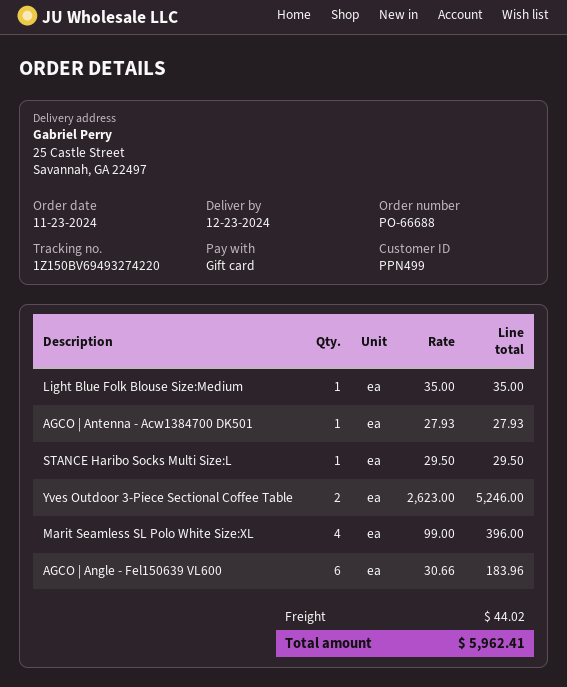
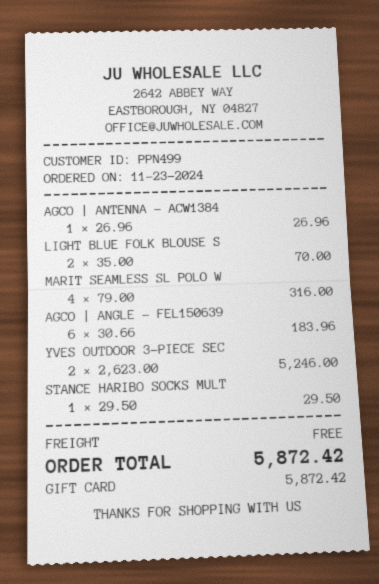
Light Blue Folk Blouse Size:Medium: 1 x 35.00 = 35.00 -> 2 x 35.00 = 70.00
AGCO | Antenna - Acw1384700 DK501: 1 x 27.93 = 27.93 -> 1 x 26.96 = 26.96
Marit Seamless SL Polo White Size:XL: 4 x 99.00 = 396.00 -> 4 x 79.00 = 316.00
shipping: 44.02 -> 0.00
total: 5962.41 -> 5872.42

